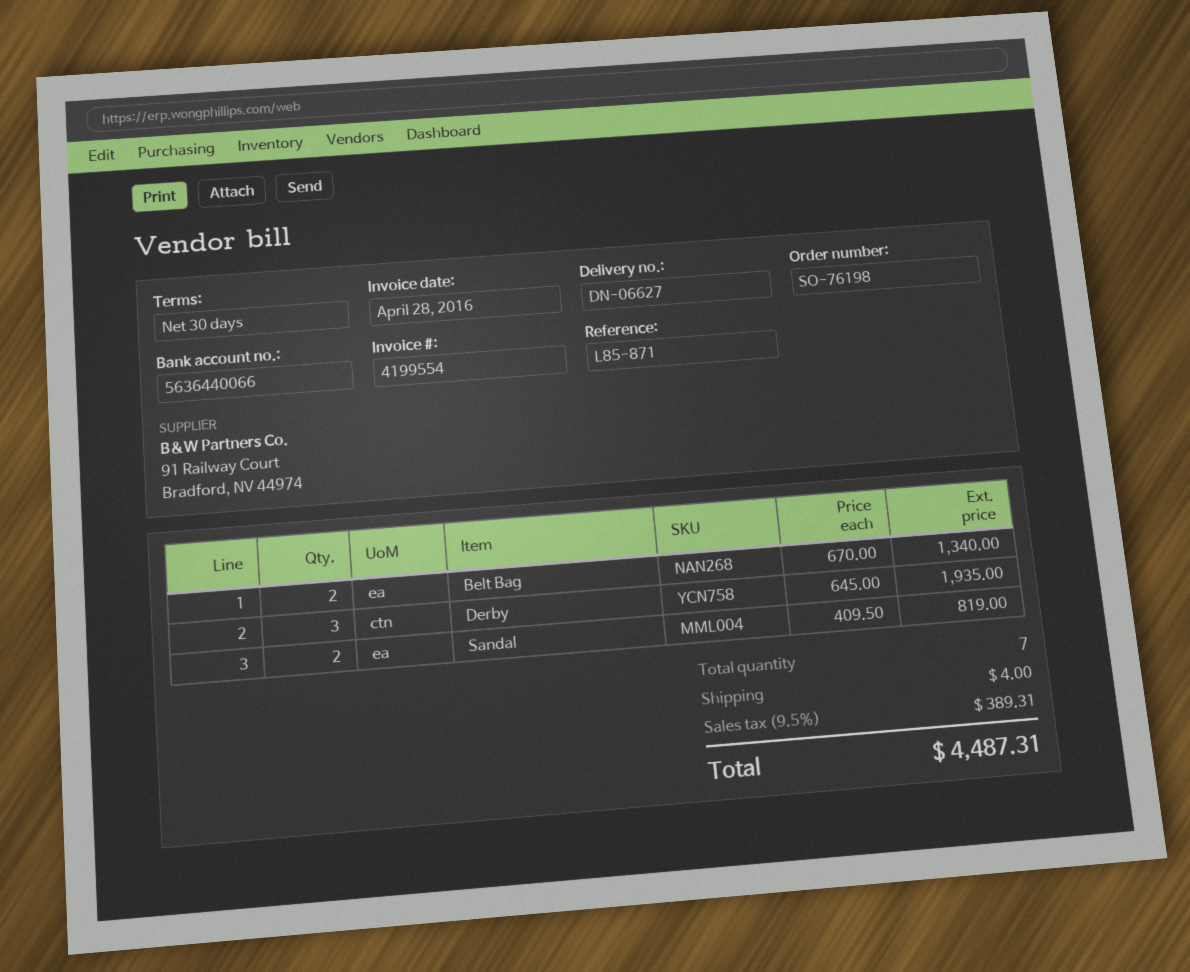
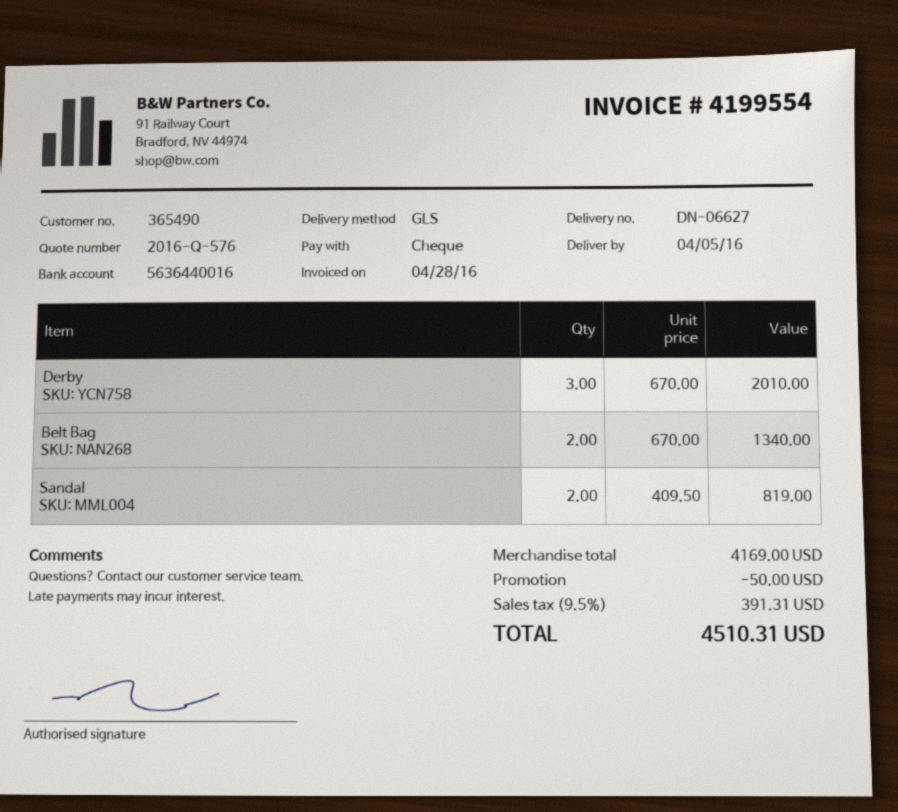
bank account: 5636440066 -> 5636440016
Derby: 3 x 645.00 = 1935.00 -> 3 x 670.00 = 2010.00
discount: none -> 50.00
shipping: 4.00 -> none
tax: 9.5% = 389.31 -> 9.5% = 391.31
total: 4487.31 -> 4510.31

